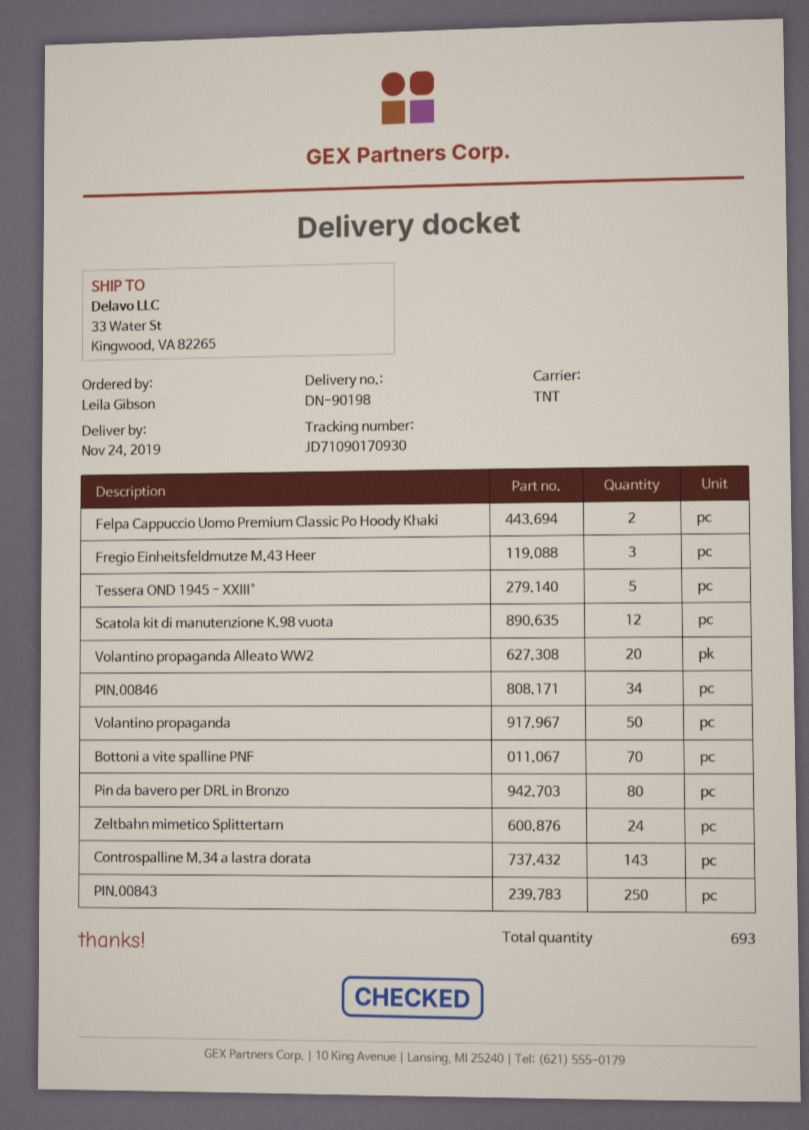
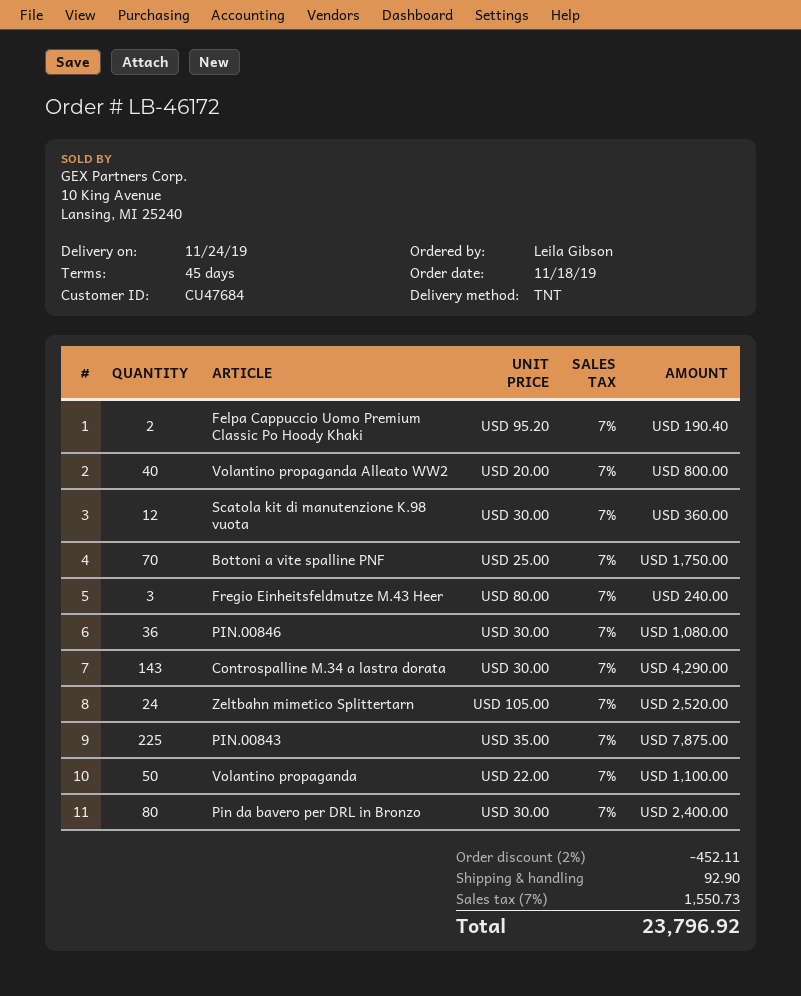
Tessera OND 1945 - XXIII°: 5 -> none
Volantino propaganda Alleato WW2: 20 -> 40
PIN.00846: 34 -> 36
PIN.00843: 250 -> 225

